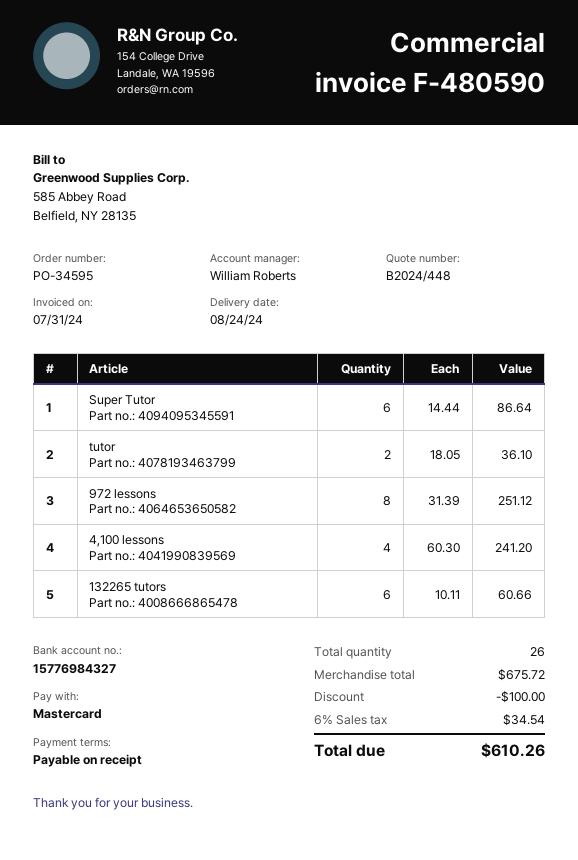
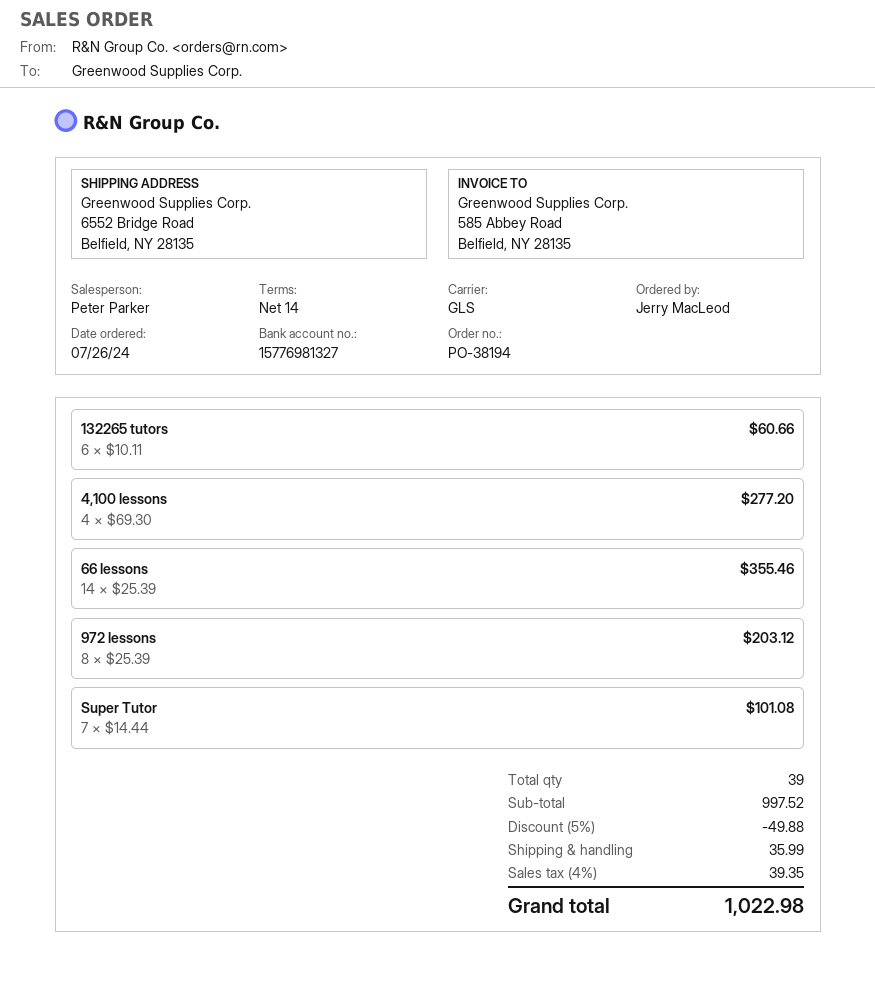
order number: PO-34595 -> PO-38194
payment terms: on receipt -> 14 days
sales rep: William Roberts -> Peter Parker
bank account: 15776984327 -> 15776981327
Super Tutor: 6 x 14.44 = 86.64 -> 7 x 14.44 = 101.08
tutor: 2 x 18.05 = 36.10 -> none
972 lessons: 8 x 31.39 = 251.12 -> 8 x 25.39 = 203.12
4,100 lessons: 4 x 60.30 = 241.20 -> 4 x 69.30 = 277.20
66 lessons: none -> 14 x 25.39 = 355.46
total quantity: 26 -> 39
subtotal: 675.72 -> 997.52
discount: 100.00 -> 49.88
shipping: none -> 35.99
tax: 6% = 34.54 -> 4% = 39.35
total: 610.26 -> 1022.98

